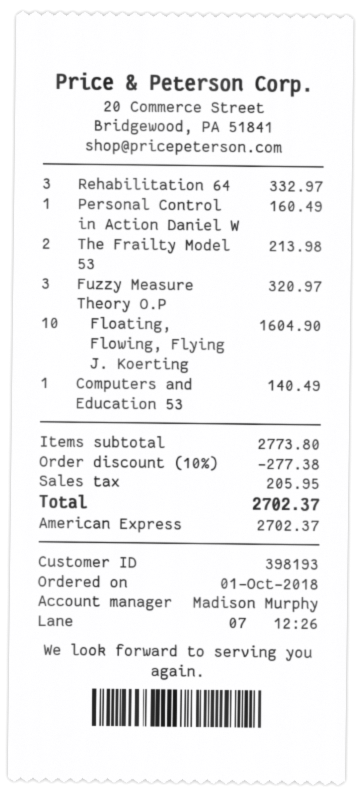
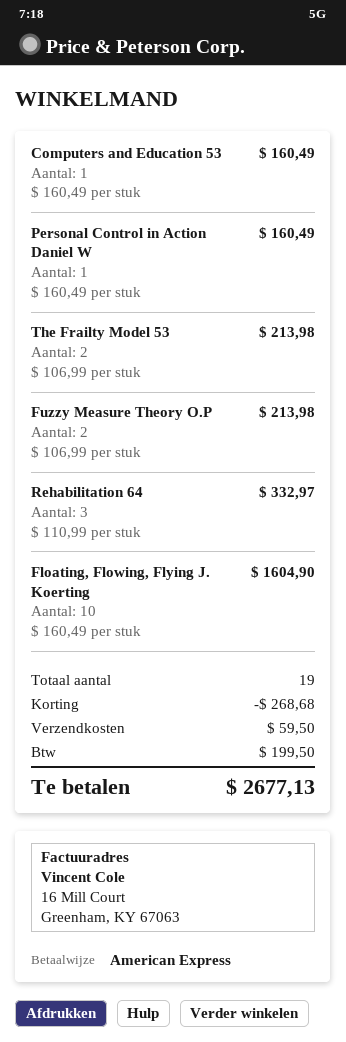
Fuzzy Measure Theory O.P: 3 for 320.97 -> 2 for 213.98
Computers and Education 53: 1 for 140.49 -> 1 for 160.49
discount: 277.38 -> 268.68
shipping: none -> 59.50
tax: 205.95 -> 199.50
total: 2702.37 -> 2677.13

